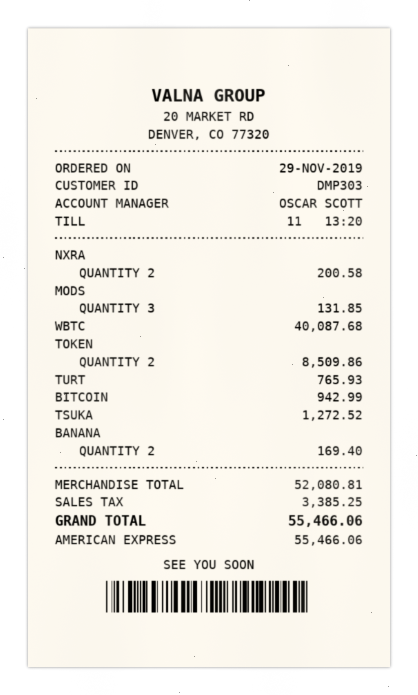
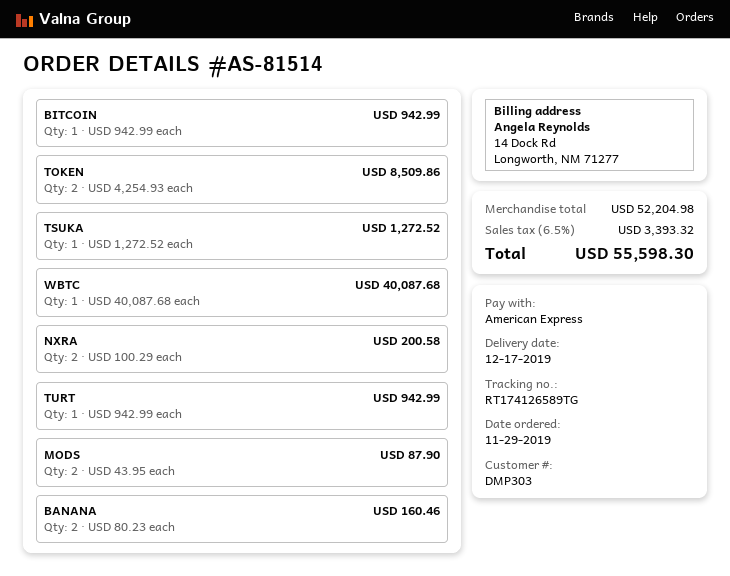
MODS: 3 for 131.85 -> 2 for 87.90
TURT: 1 for 765.93 -> 1 for 942.99
BANANA: 2 for 169.40 -> 2 for 160.46
subtotal: 52080.81 -> 52204.98
tax: 3385.25 -> 3393.32
total: 55466.06 -> 55598.30

